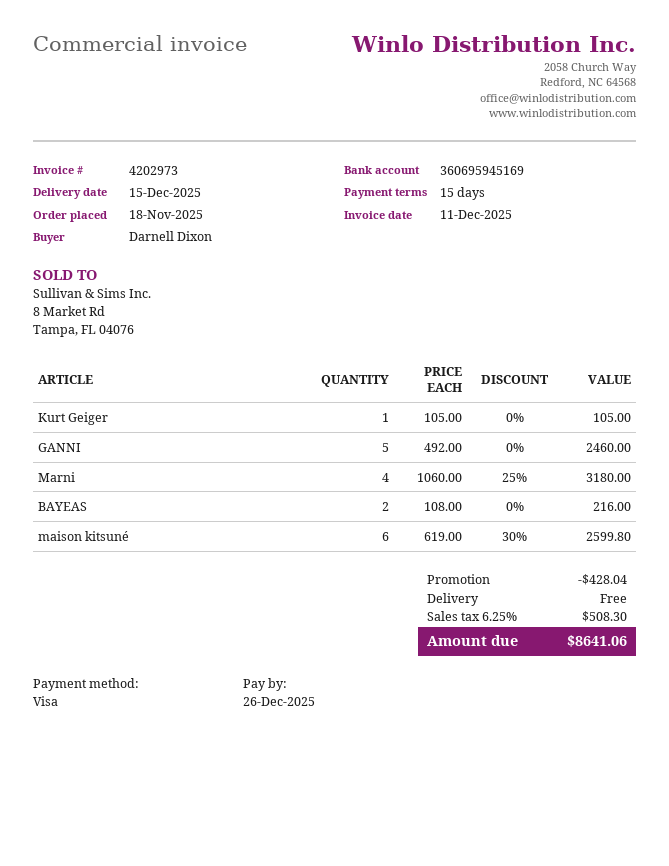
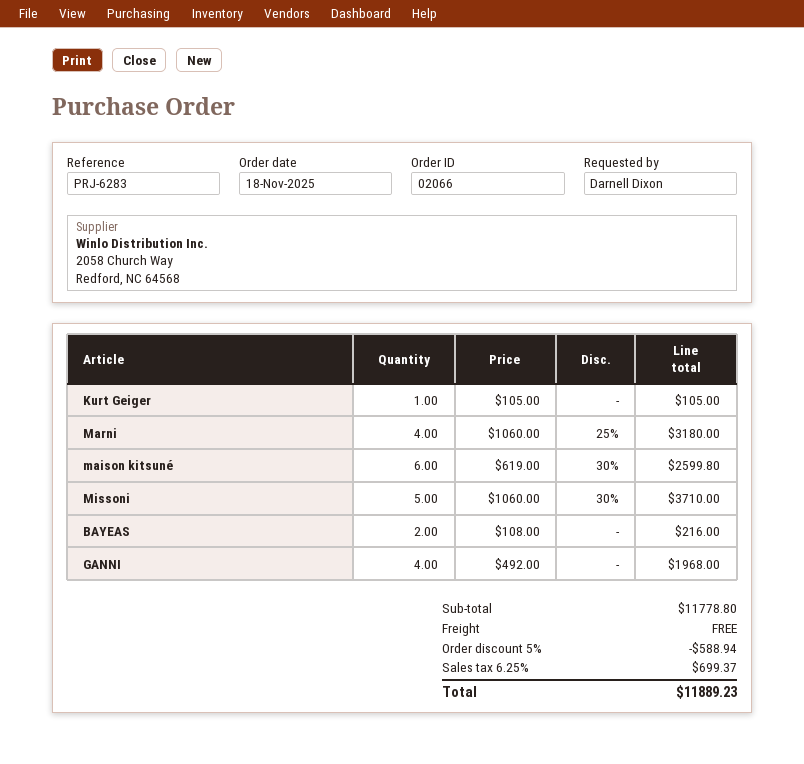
GANNI: 5 x 492.00 = 2460.00 -> 4 x 492.00 = 1968.00
Missoni: none -> 5 x 1060.00 - 30% = 3710.00
discount: 428.04 -> 588.94
tax: 6.25% = 508.30 -> 6.25% = 699.37
total: 8641.06 -> 11889.23

